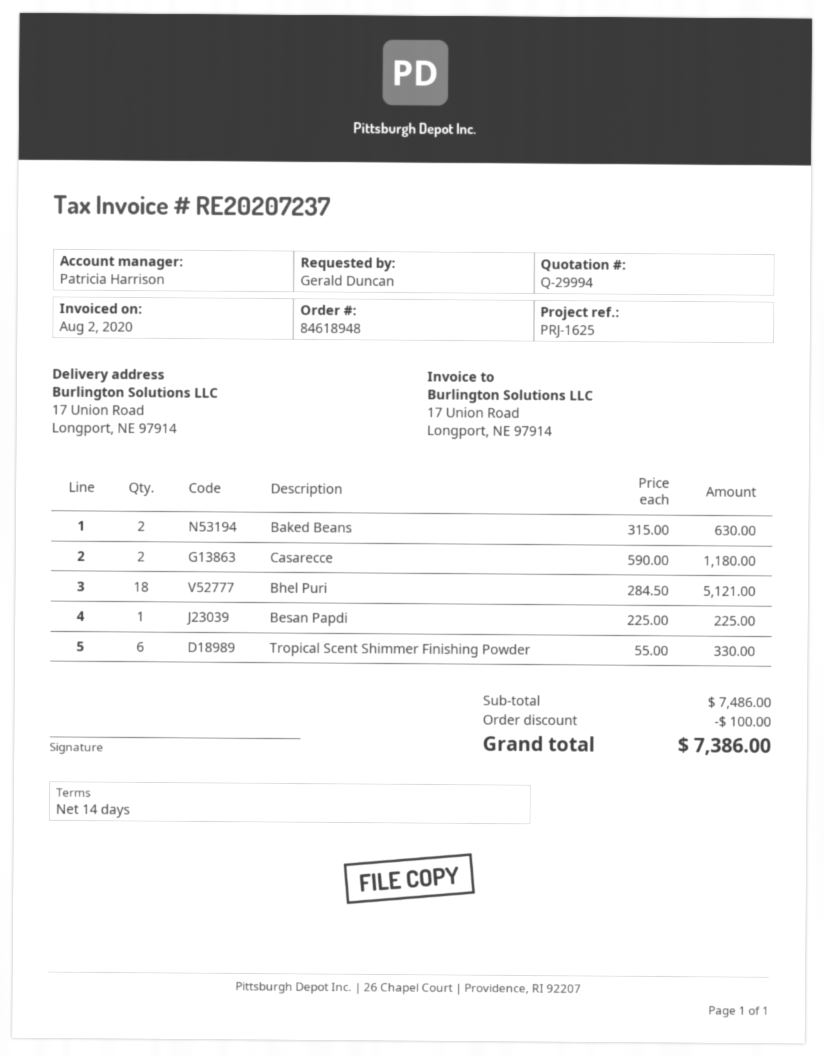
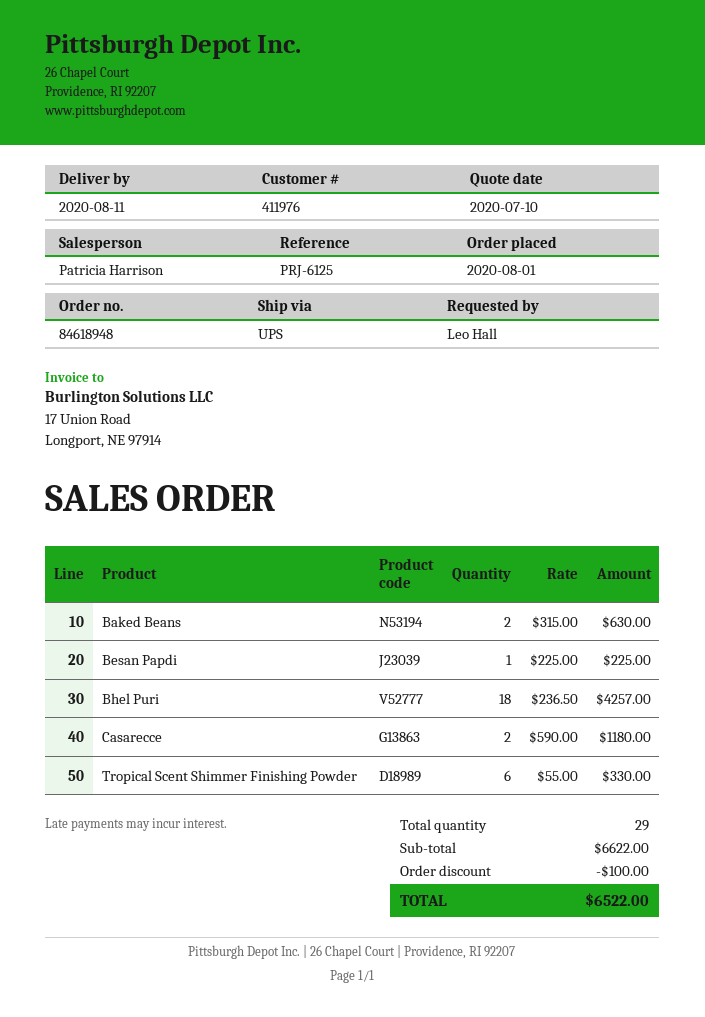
reference: PRJ-1625 -> PRJ-6125
ordered by: Gerald Duncan -> Leo Hall
Bhel Puri: 18 x 284.50 = 5121.00 -> 18 x 236.50 = 4257.00
subtotal: 7486.00 -> 6622.00
total: 7386.00 -> 6522.00

